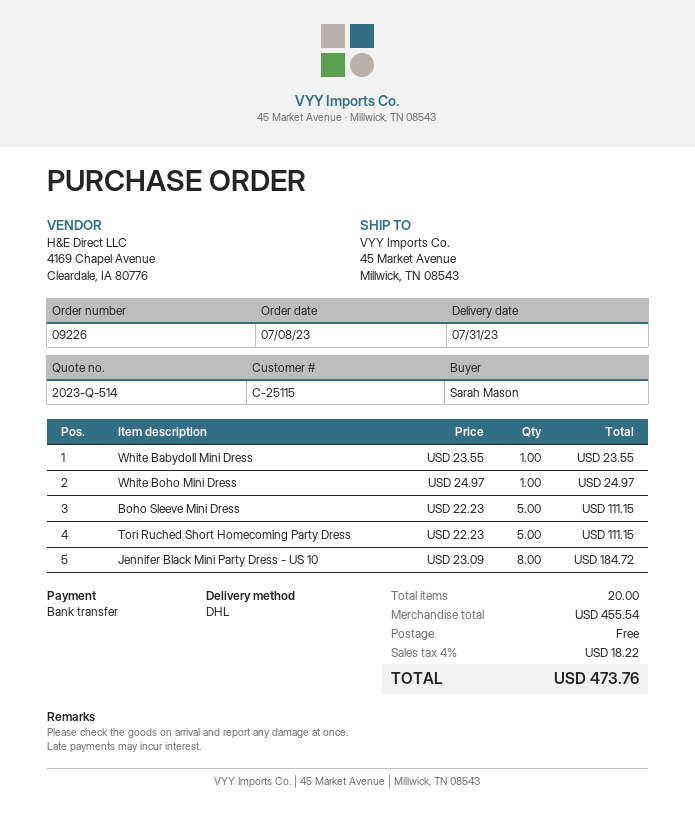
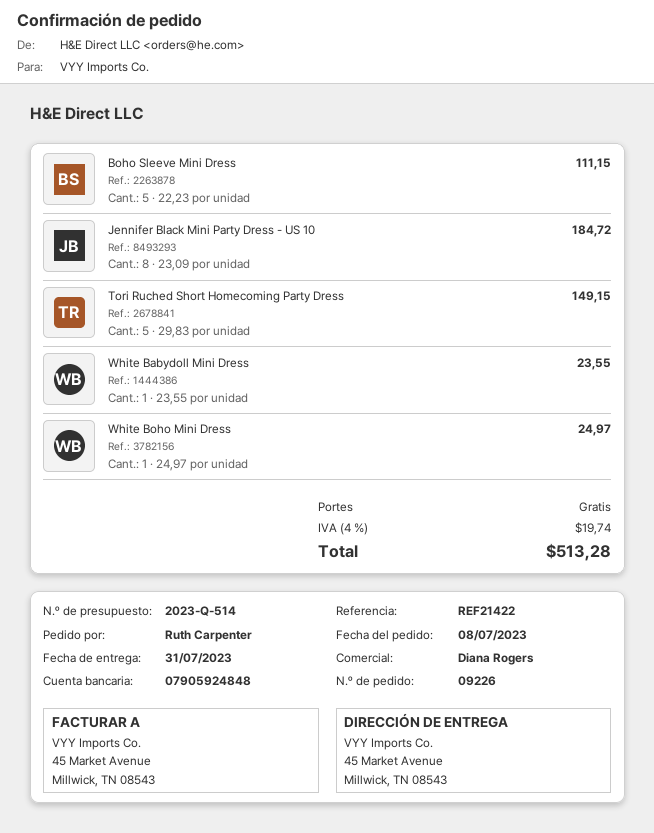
ordered by: Sarah Mason -> Ruth Carpenter
Tori Ruched Short Homecoming Party Dress: 5 x 22.23 = 111.15 -> 5 x 29.83 = 149.15
tax: 4% = 18.22 -> 4% = 19.74
total: 473.76 -> 513.28

